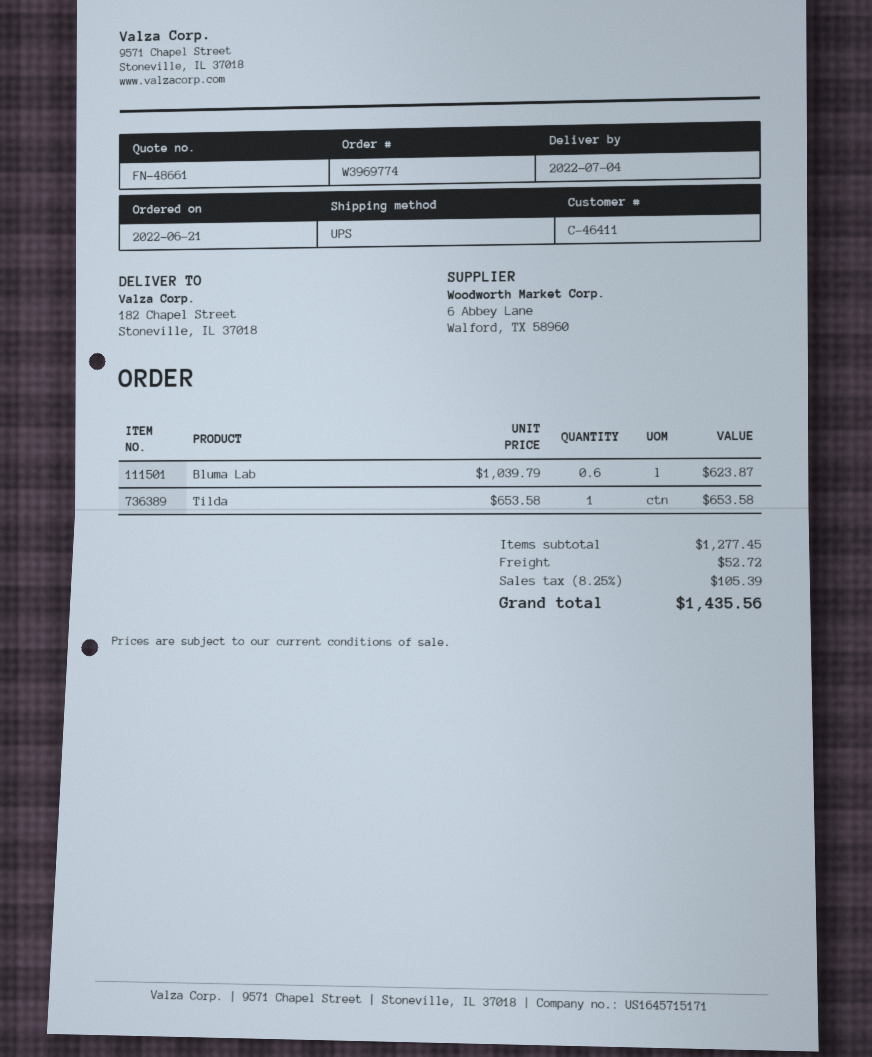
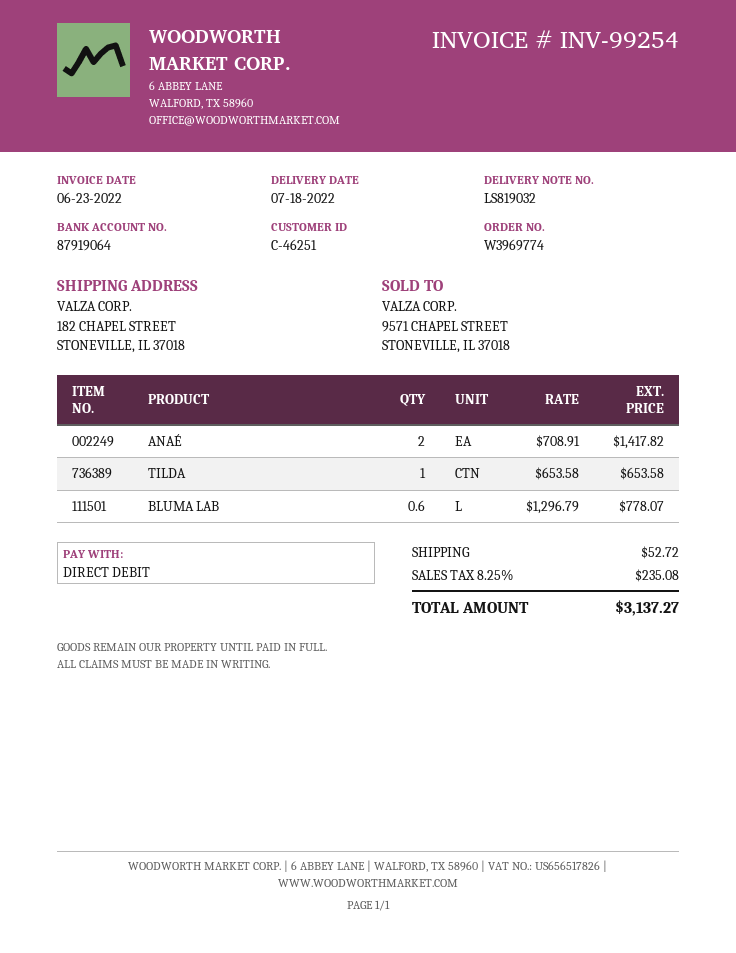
delivery date: 2022-07-04 -> 2022-07-18
customer number: C-46411 -> C-46251
Bluma Lab: 0.6 x 1039.79 = 623.87 -> 0.6 x 1296.79 = 778.07
ANAÉ: none -> 2 x 708.91 = 1417.82
tax: 8.25% = 105.39 -> 8.25% = 235.08
total: 1435.56 -> 3137.27

